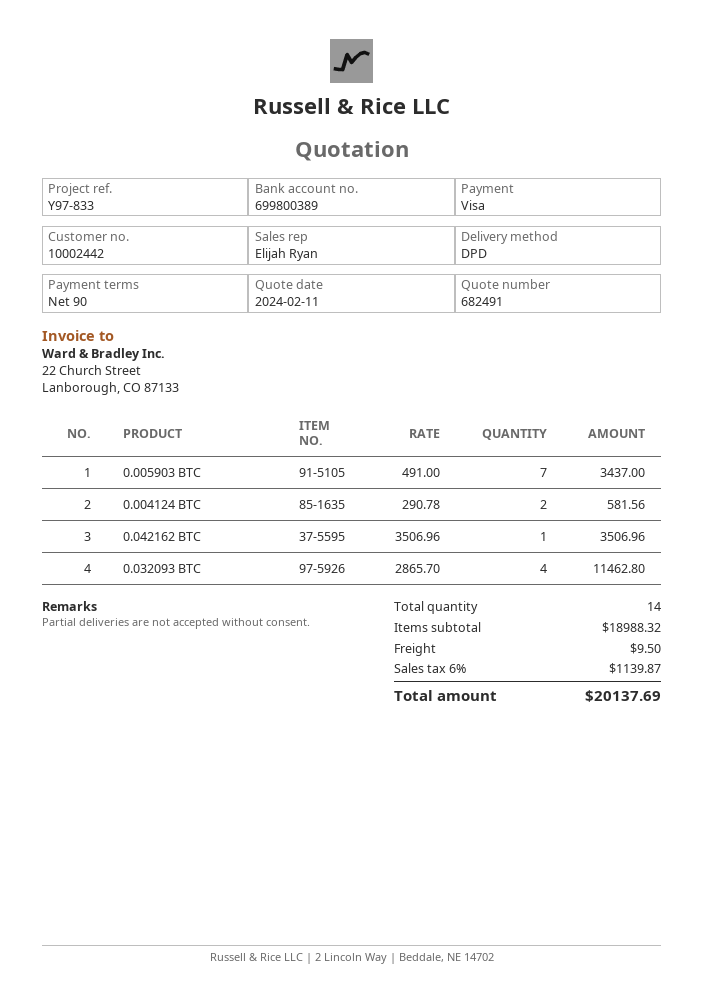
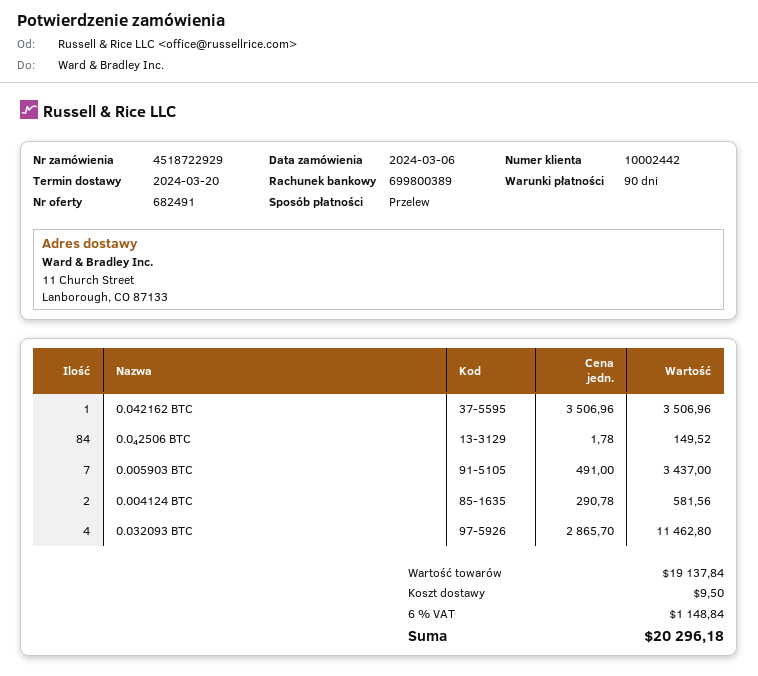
payment method: Visa -> bank transfer
0.0₄2506 BTC: none -> 84 x 1.78 = 149.52
subtotal: 18988.32 -> 19137.84
tax: 6% = 1139.87 -> 6% = 1148.84
total: 20137.69 -> 20296.18

